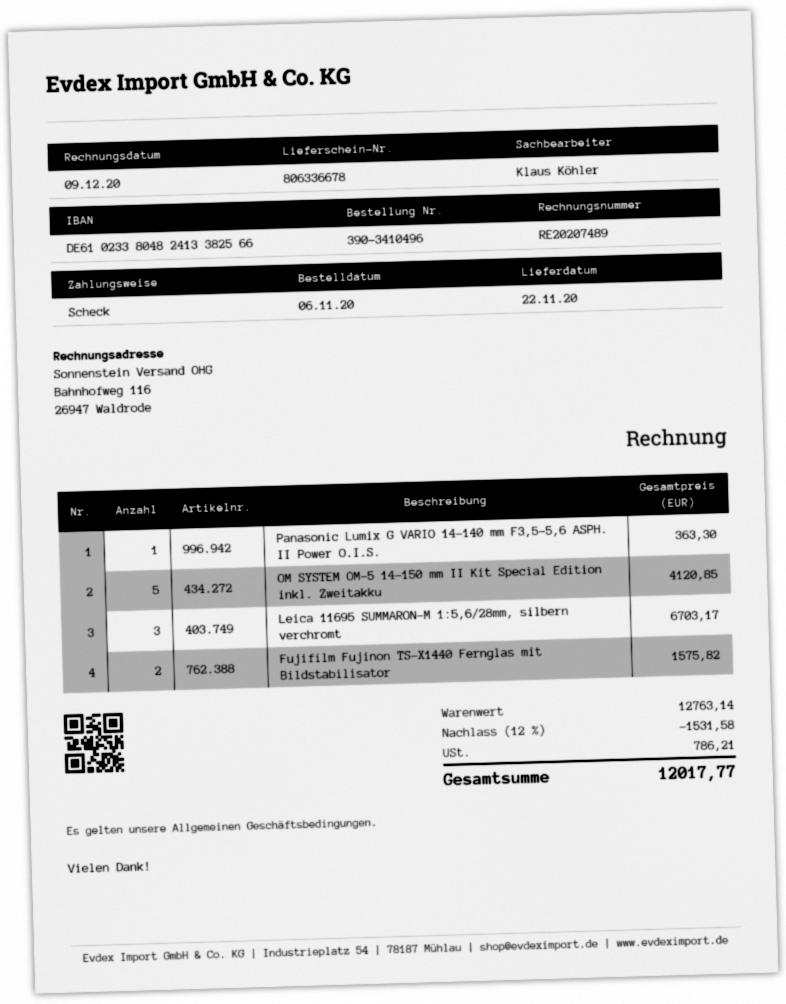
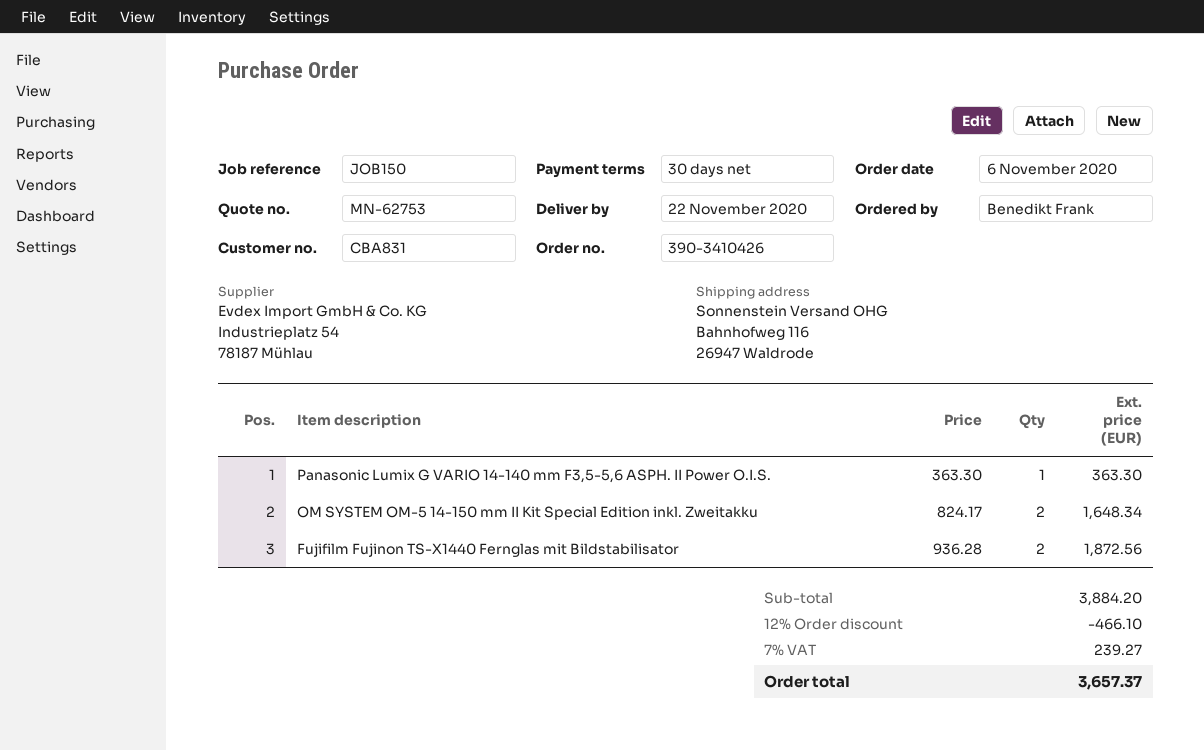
order number: 390-3410496 -> 390-3410426
OM SYSTEM OM-5 14-150 mm II Kit Special Edition inkl. Zweitakku: 5 for 4120.85 -> 2 for 1648.34
Leica 11695 SUMMARON-M 1:5,6/28mm, silbern verchromt: 3 for 6703.17 -> none
Fujifilm Fujinon TS-X1440 Fernglas mit Bildstabilisator: 2 for 1575.82 -> 2 for 1872.56
subtotal: 12763.14 -> 3884.20
discount: 12% = 1531.58 -> 12% = 466.10
tax: 786.21 -> 239.27
total: 12017.77 -> 3657.37

